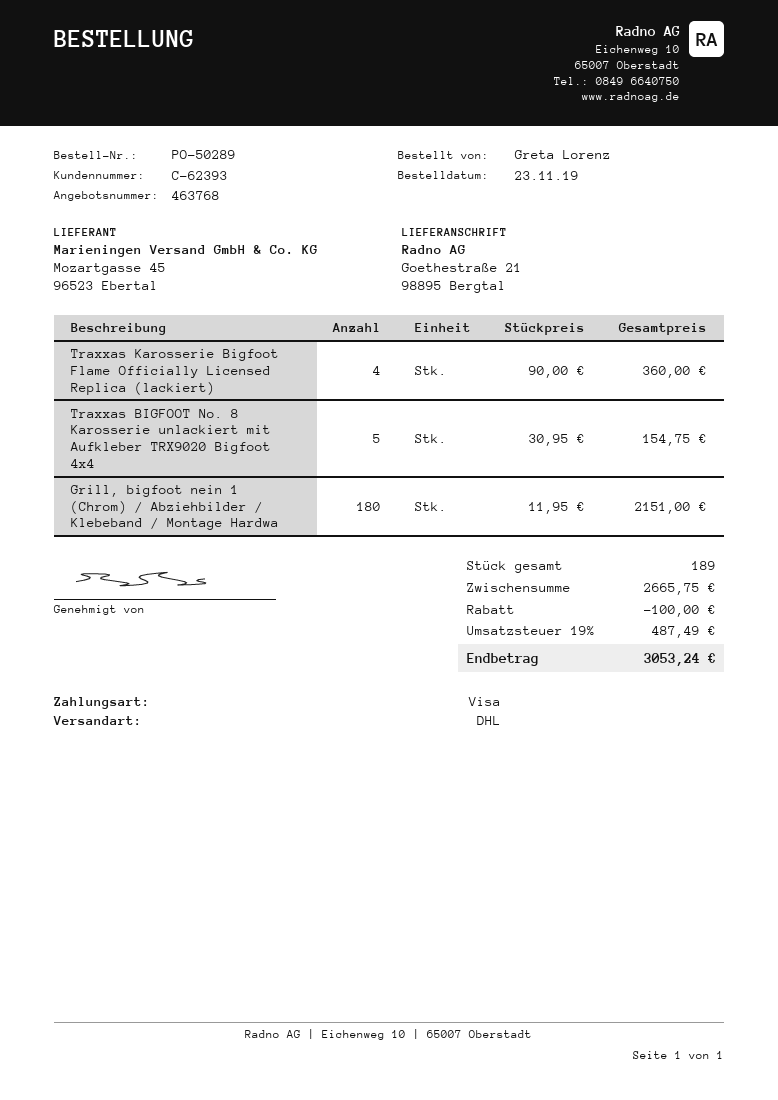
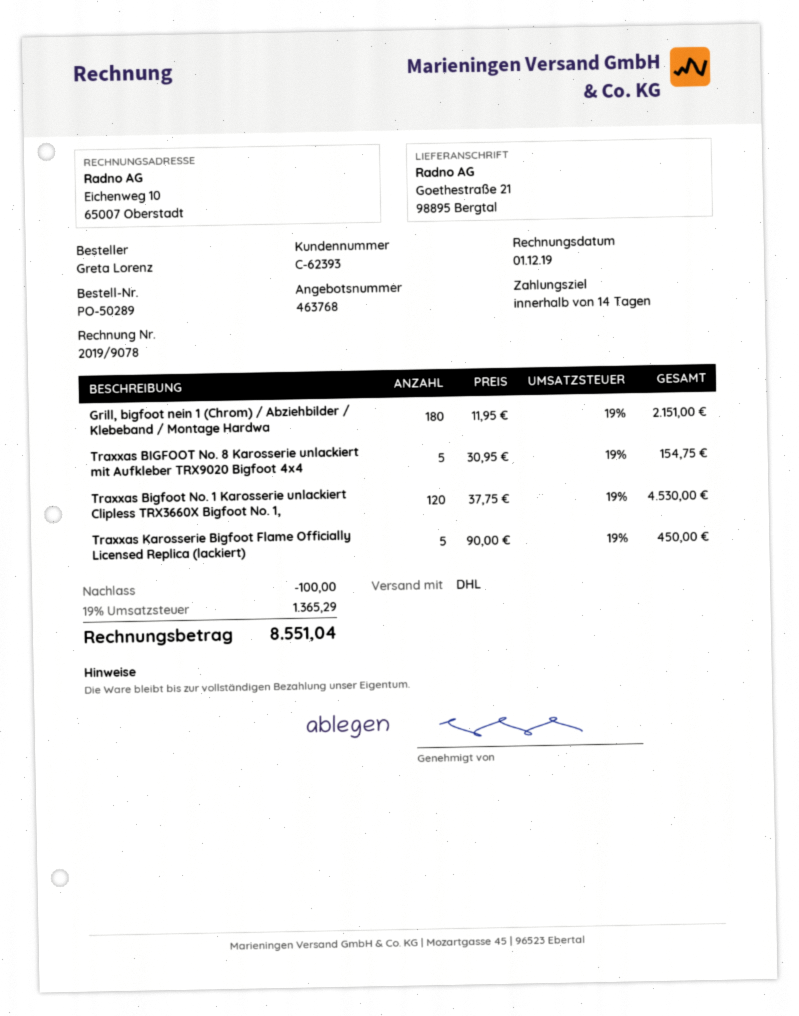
Traxxas Karosserie Bigfoot Flame Officially Licensed Replica (lackiert): 4 x 90.00 = 360.00 -> 5 x 90.00 = 450.00
Traxxas Bigfoot No. 1 Karosserie unlackiert Clipless TRX3660X Bigfoot No. 1,: none -> 120 x 37.75 = 4530.00
tax: 19% = 487.49 -> 19% = 1365.29
total: 3053.24 -> 8551.04

